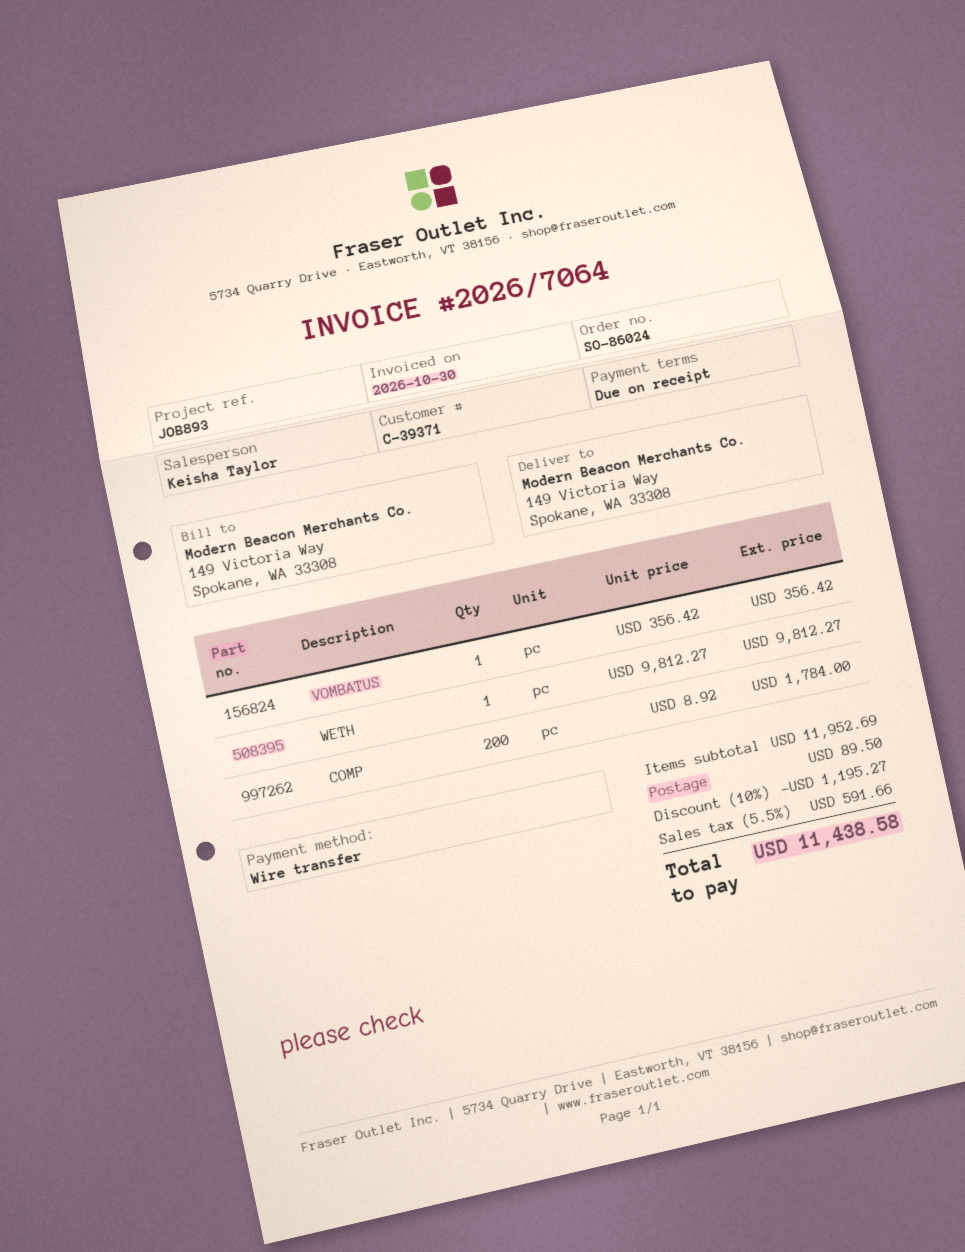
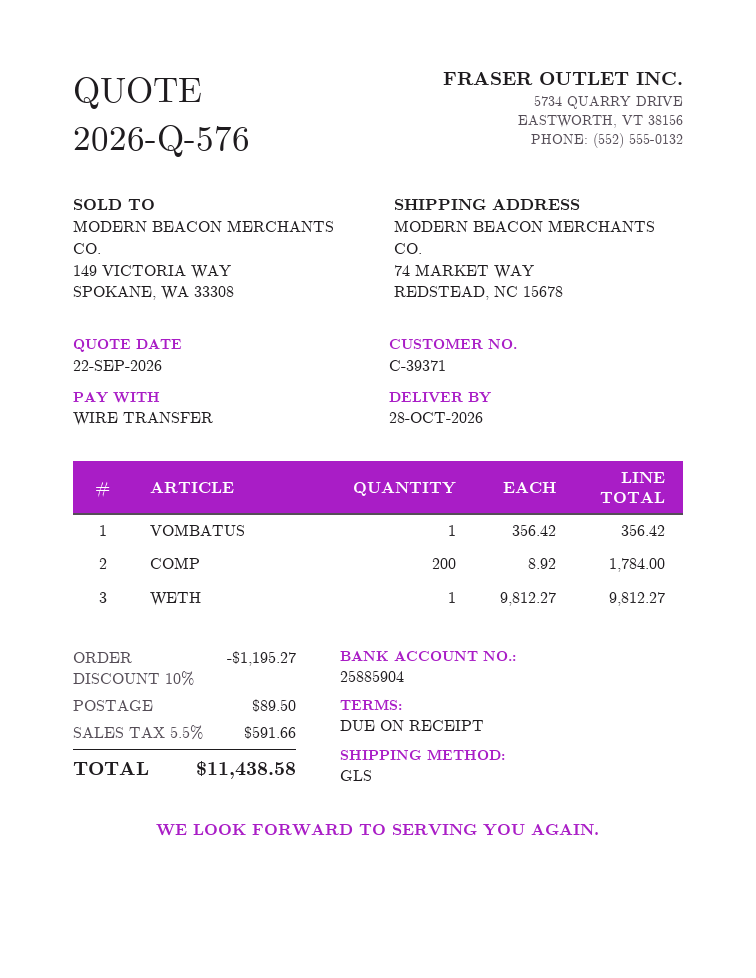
ship to: 149 Victoria Way, Spokane, WA 33308 -> 74 MARKET WAY, REDSTEAD, NC 15678

